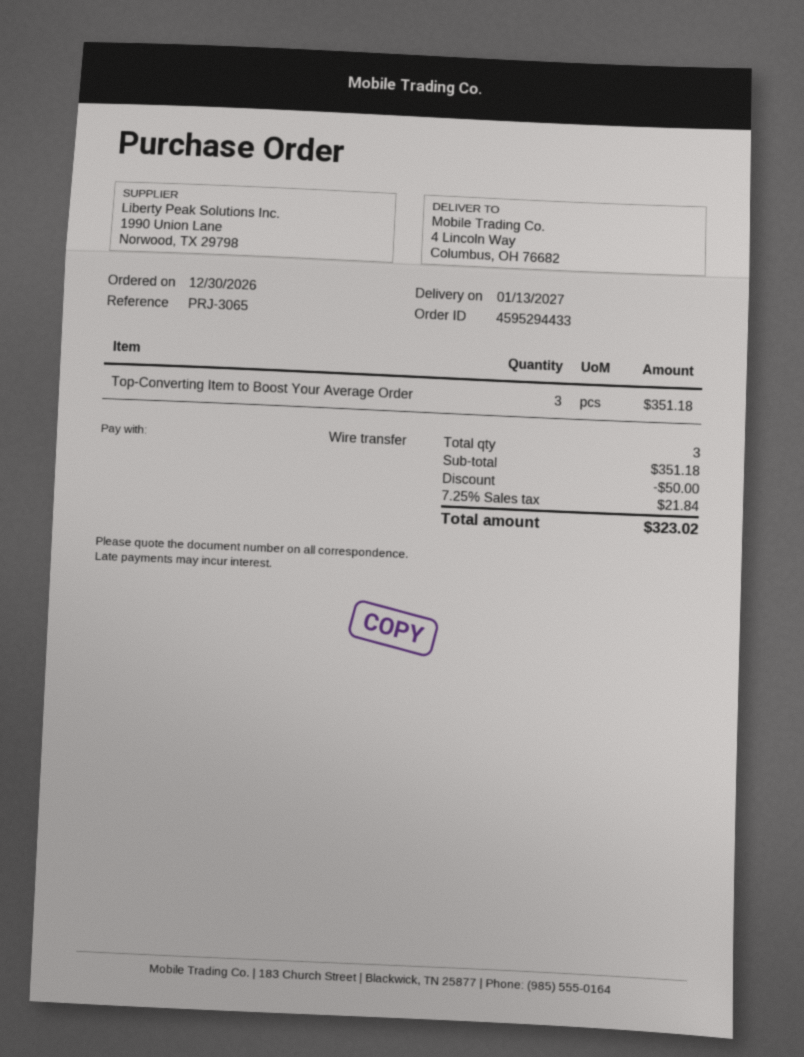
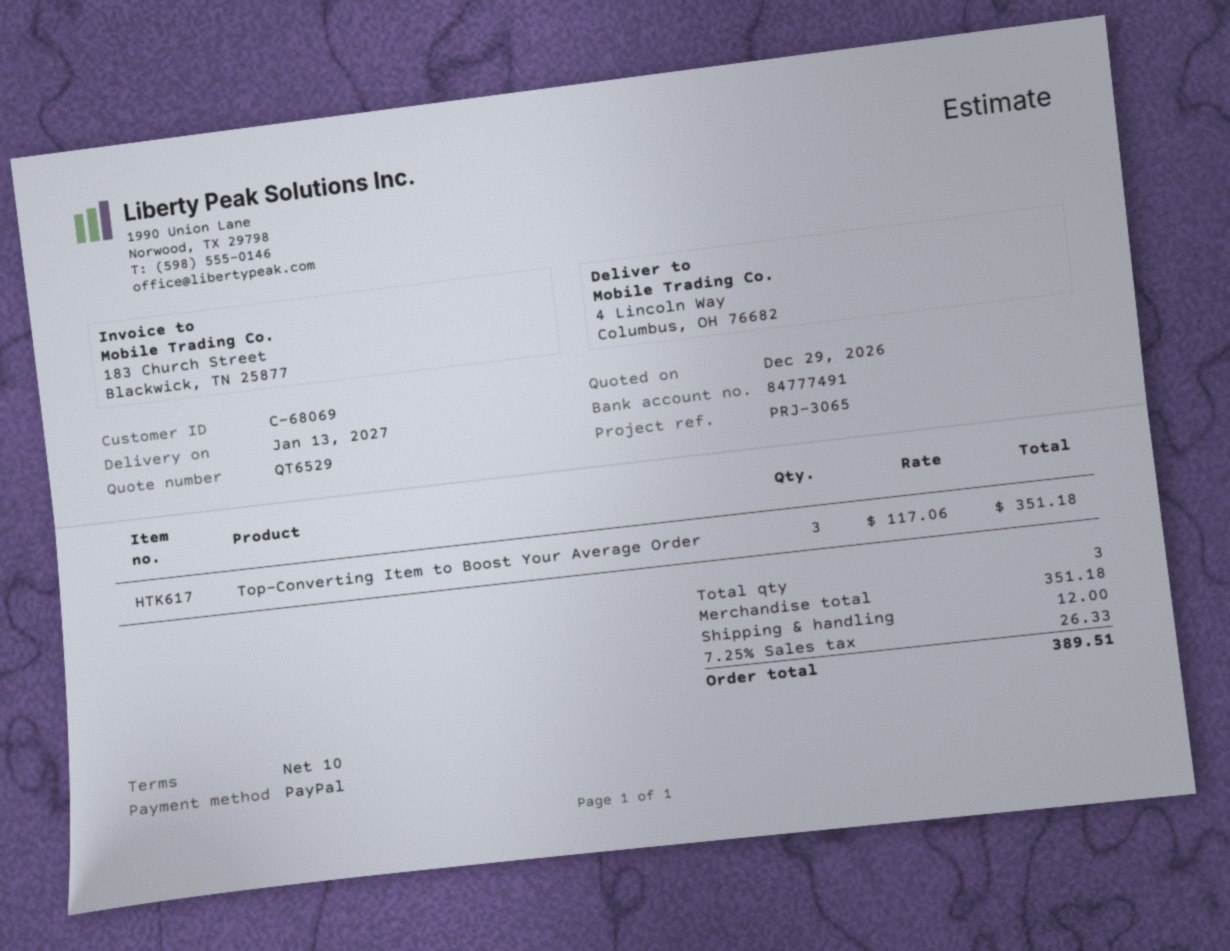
payment method: bank transfer -> PayPal
discount: 50.00 -> none
shipping: none -> 12.00
tax: 7.25% = 21.84 -> 7.25% = 26.33
total: 323.02 -> 389.51

